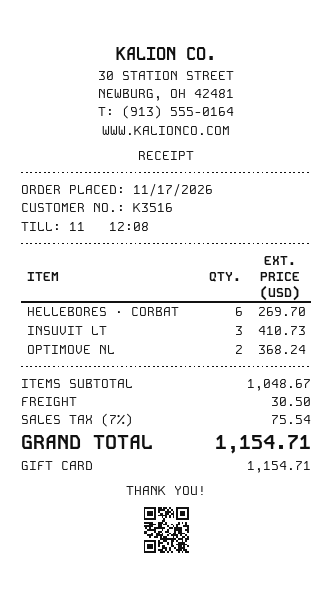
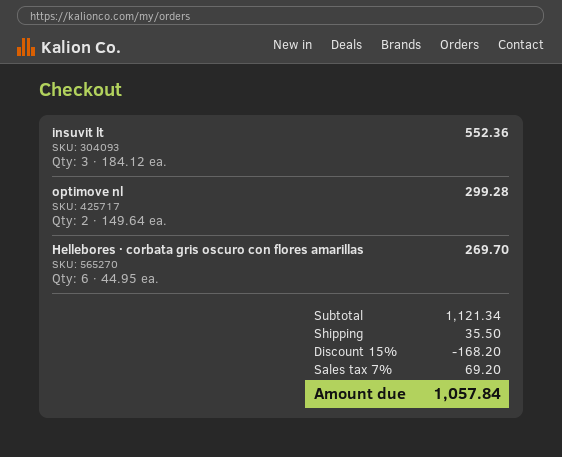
INSUVIT LT: 3 for 410.73 -> 3 for 552.36
OPTIMOVE NL: 2 for 368.24 -> 2 for 299.28
subtotal: 1048.67 -> 1121.34
discount: none -> 15% = 168.20
shipping: 30.50 -> 35.50
tax: 7% = 75.54 -> 7% = 69.20
total: 1154.71 -> 1057.84

